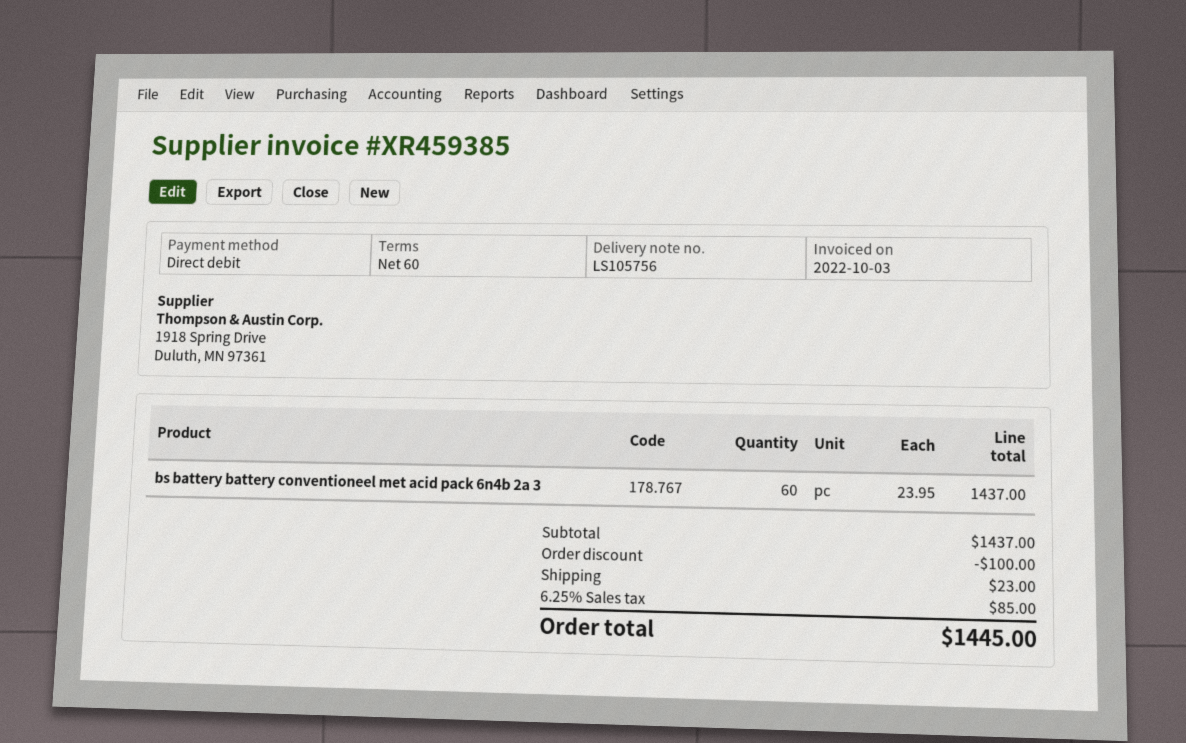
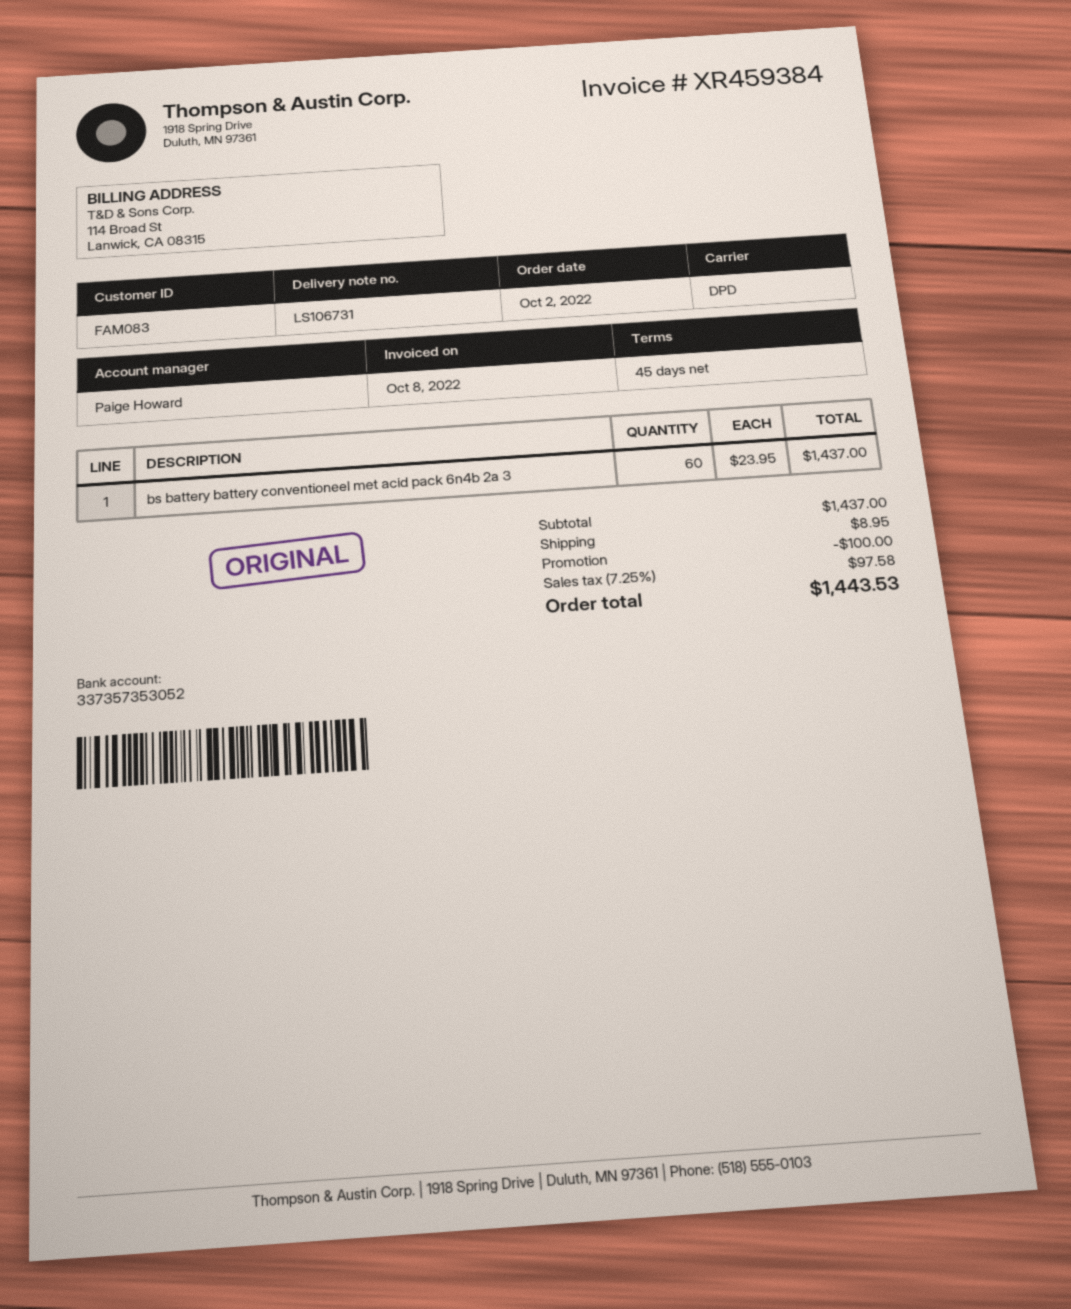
delivery note number: LS105756 -> LS106731
invoice number: XR459385 -> XR459384
invoice date: 2022-10-03 -> 2022-10-08
payment terms: 60 days -> 45 days
shipping: 23.00 -> 8.95
tax: 6.25% = 85.00 -> 7.25% = 97.58
total: 1445.00 -> 1443.53

